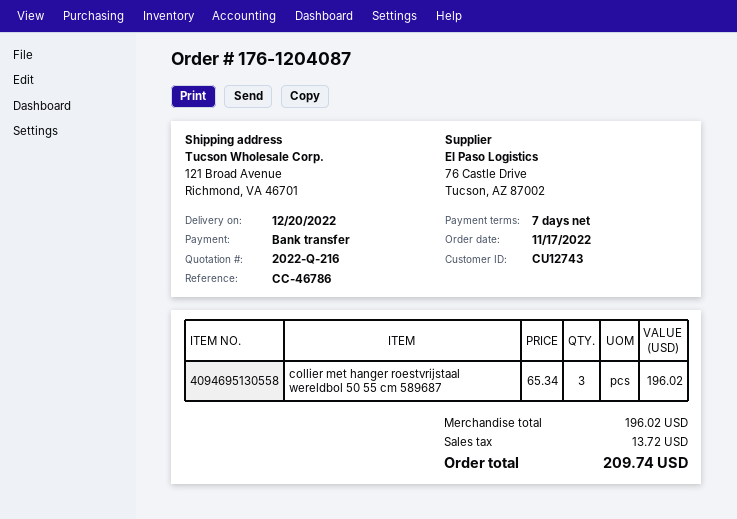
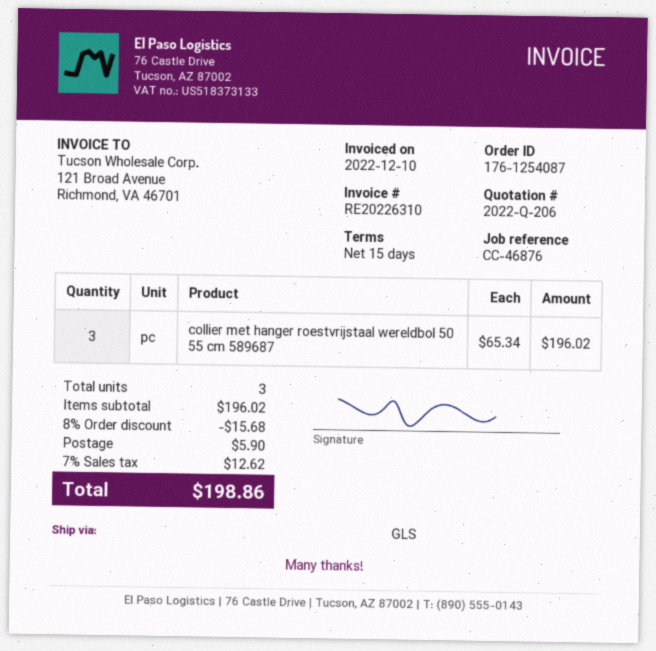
quote number: 2022-Q-216 -> 2022-Q-206
order number: 176-1204087 -> 176-1254087
payment terms: 7 days -> 15 days
reference: CC-46786 -> CC-46876
discount: none -> 8% = 15.68
shipping: none -> 5.90
tax: 13.72 -> 12.62
total: 209.74 -> 198.86

